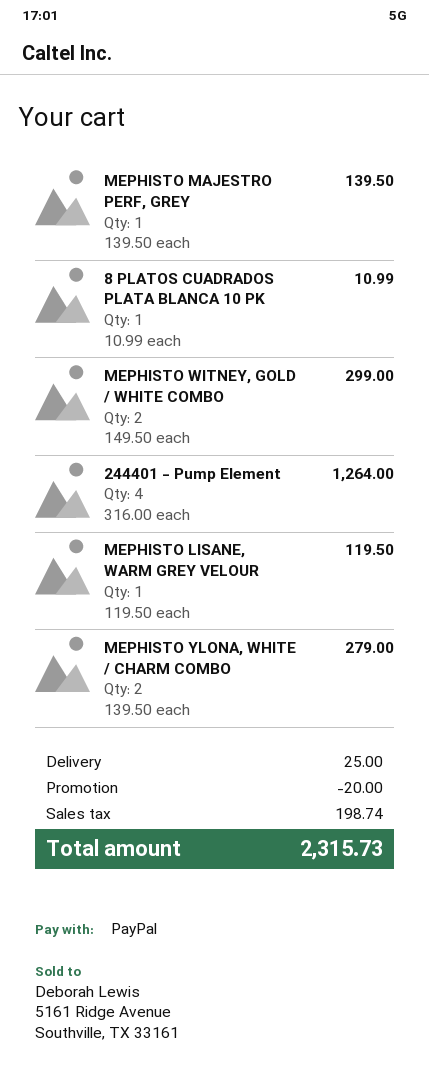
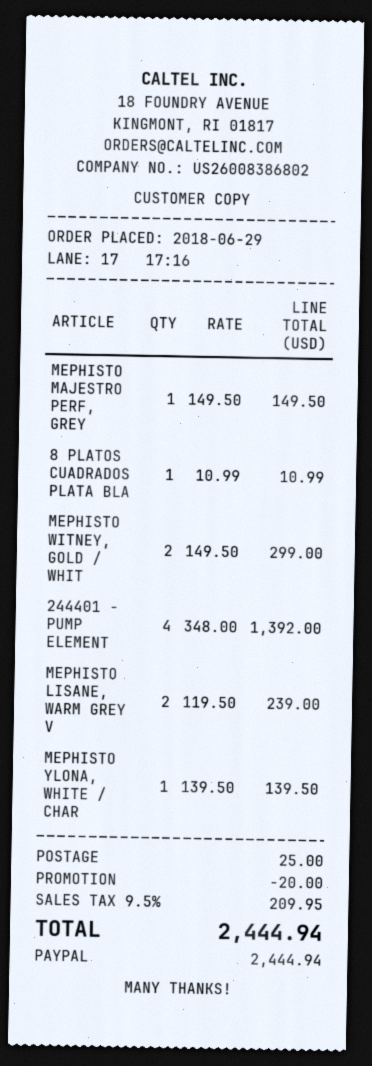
MEPHISTO MAJESTRO PERF, GREY: 1 x 139.50 = 139.50 -> 1 x 149.50 = 149.50
244401 - Pump Element: 4 x 316.00 = 1264.00 -> 4 x 348.00 = 1392.00
MEPHISTO LISANE, WARM GREY VELOUR: 1 x 119.50 = 119.50 -> 2 x 119.50 = 239.00
MEPHISTO YLONA, WHITE / CHARM COMBO: 2 x 139.50 = 279.00 -> 1 x 139.50 = 139.50
tax: 198.74 -> 209.95
total: 2315.73 -> 2444.94

